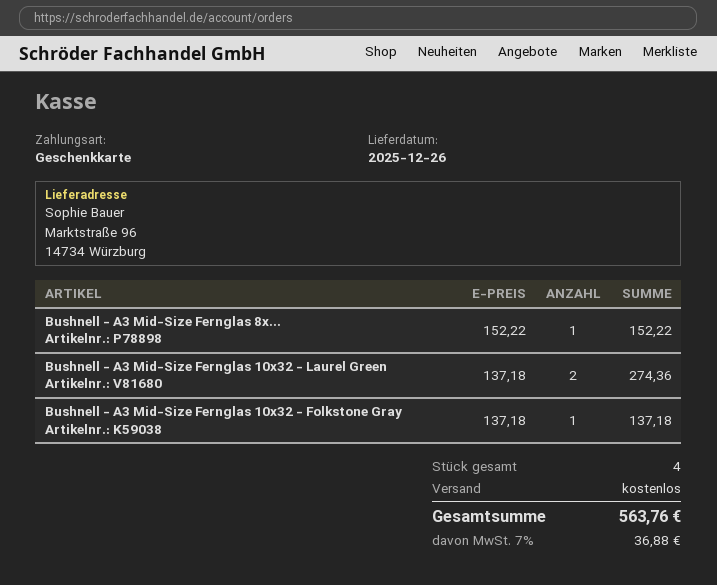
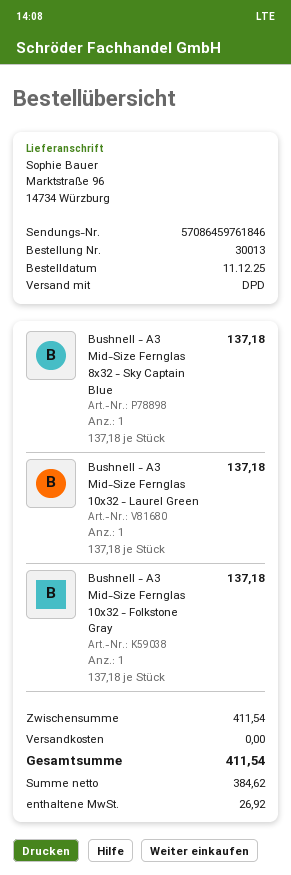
Bushnell - A3 Mid-Size Fernglas 8x...: 1 x 152.22 = 152.22 -> 1 x 137.18 = 137.18
Bushnell - A3 Mid-Size Fernglas 10x32 - Laurel Green: 2 x 137.18 = 274.36 -> 1 x 137.18 = 137.18
tax: 36.88 -> 26.92
total: 563.76 -> 411.54

